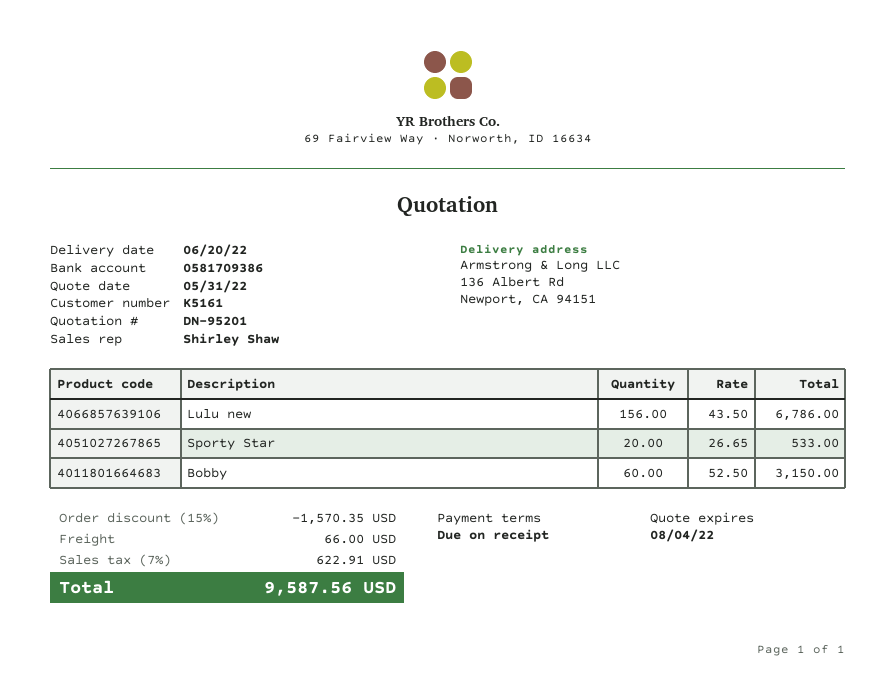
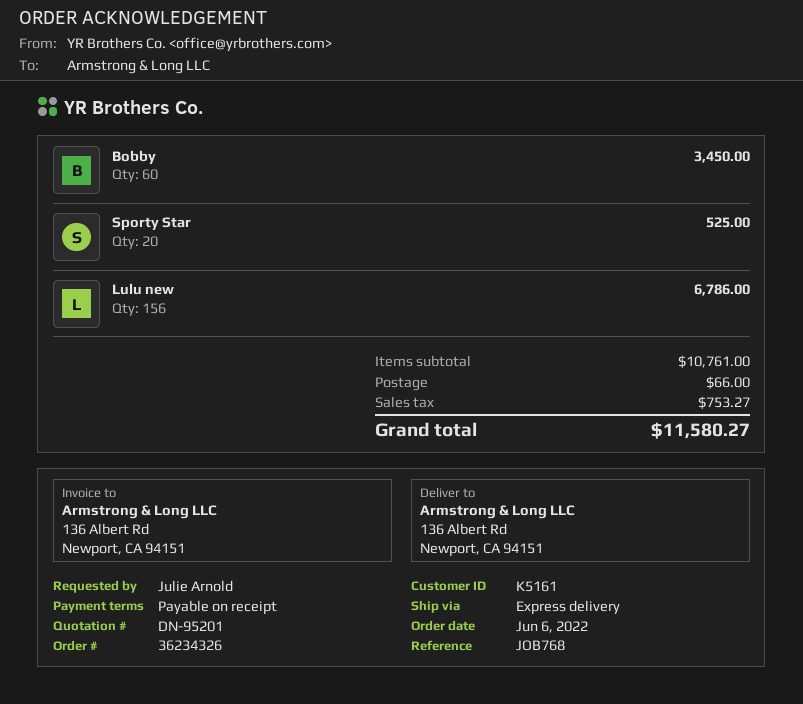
Sporty Star: 20 for 533.00 -> 20 for 525.00
Bobby: 60 for 3150.00 -> 60 for 3450.00
discount: 15% = 1570.35 -> none
tax: 622.91 -> 753.27
total: 9587.56 -> 11580.27

